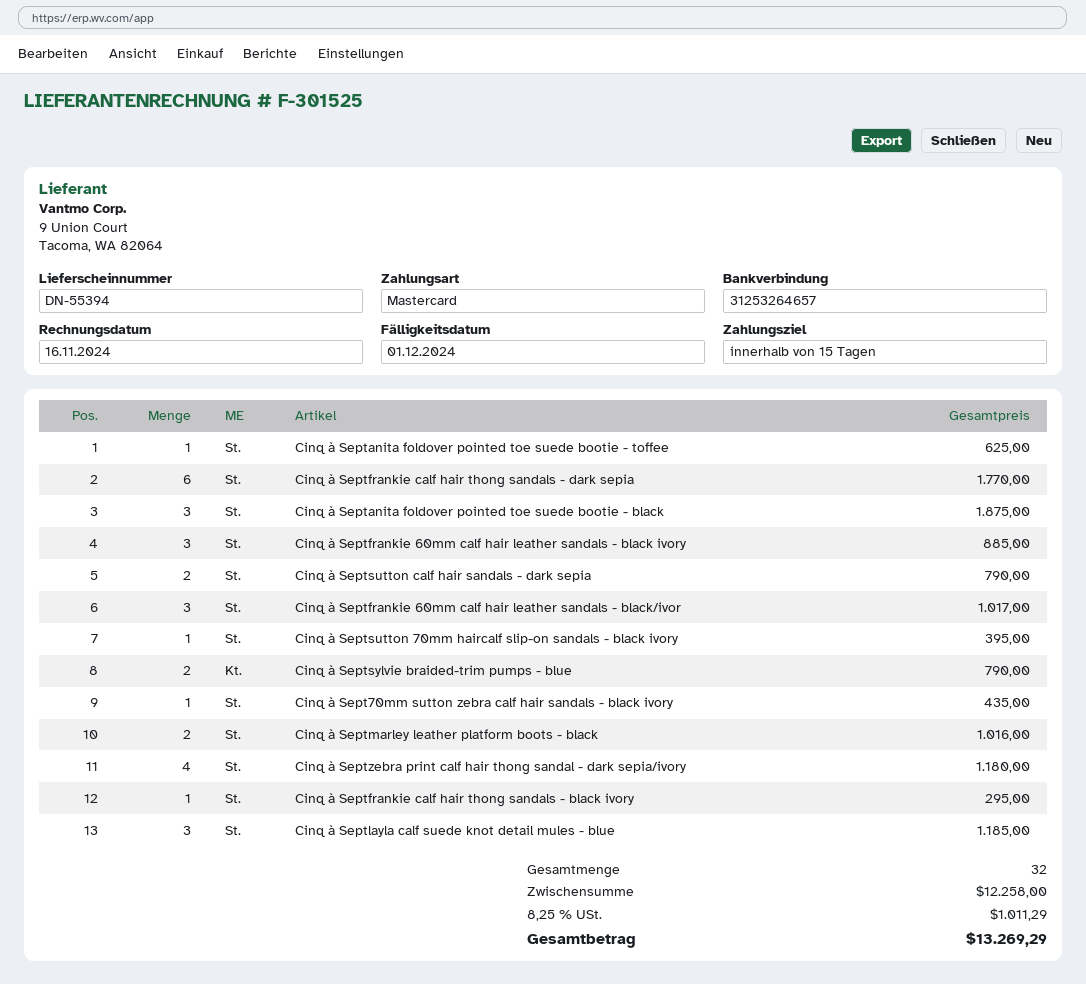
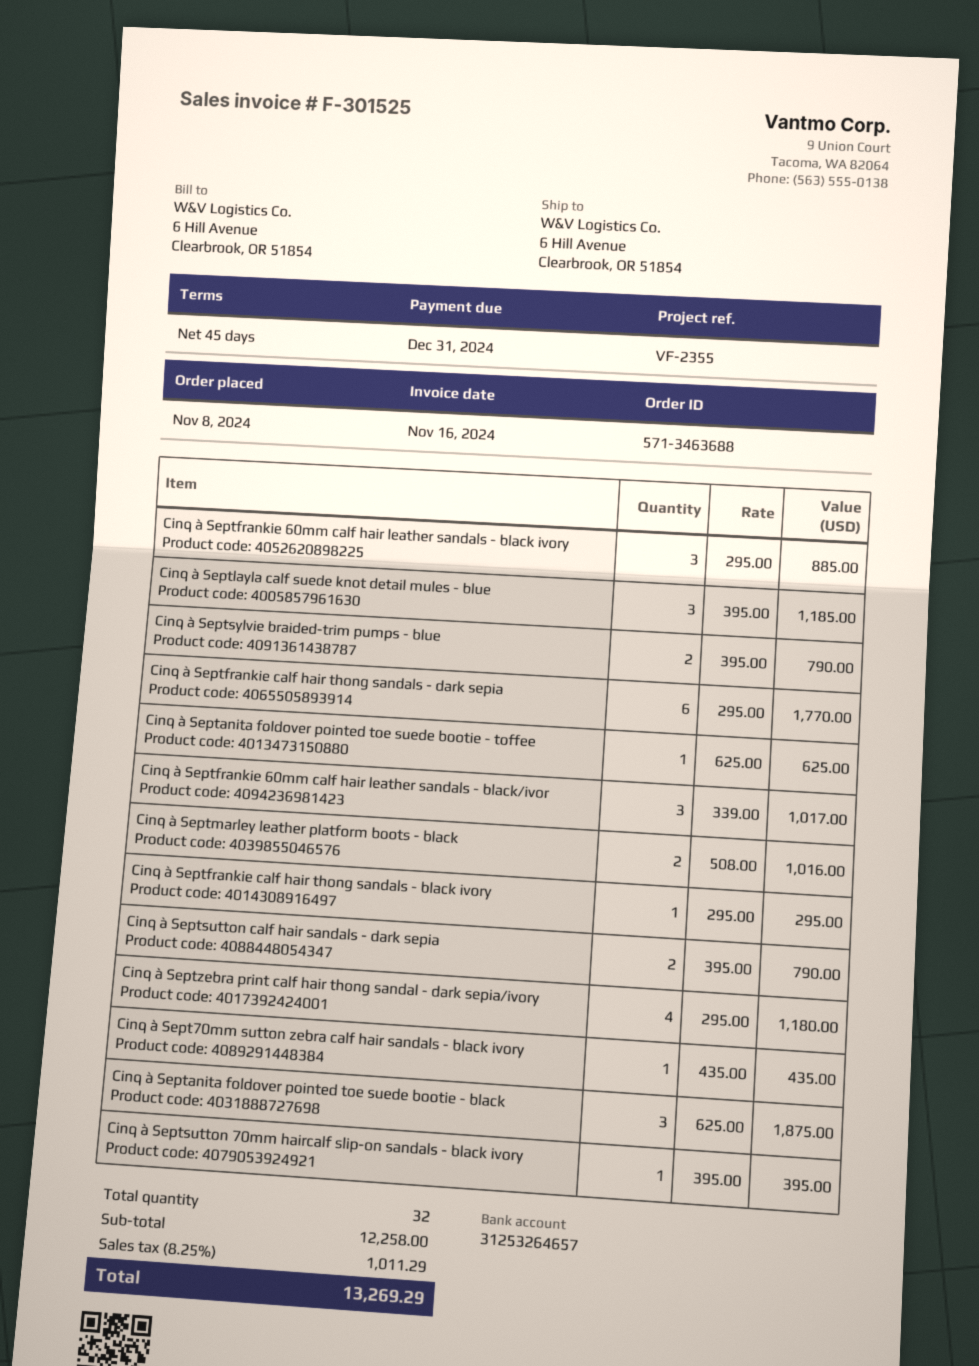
payment terms: 15 days -> 45 days
due date: 2024-12-01 -> 2024-12-31

